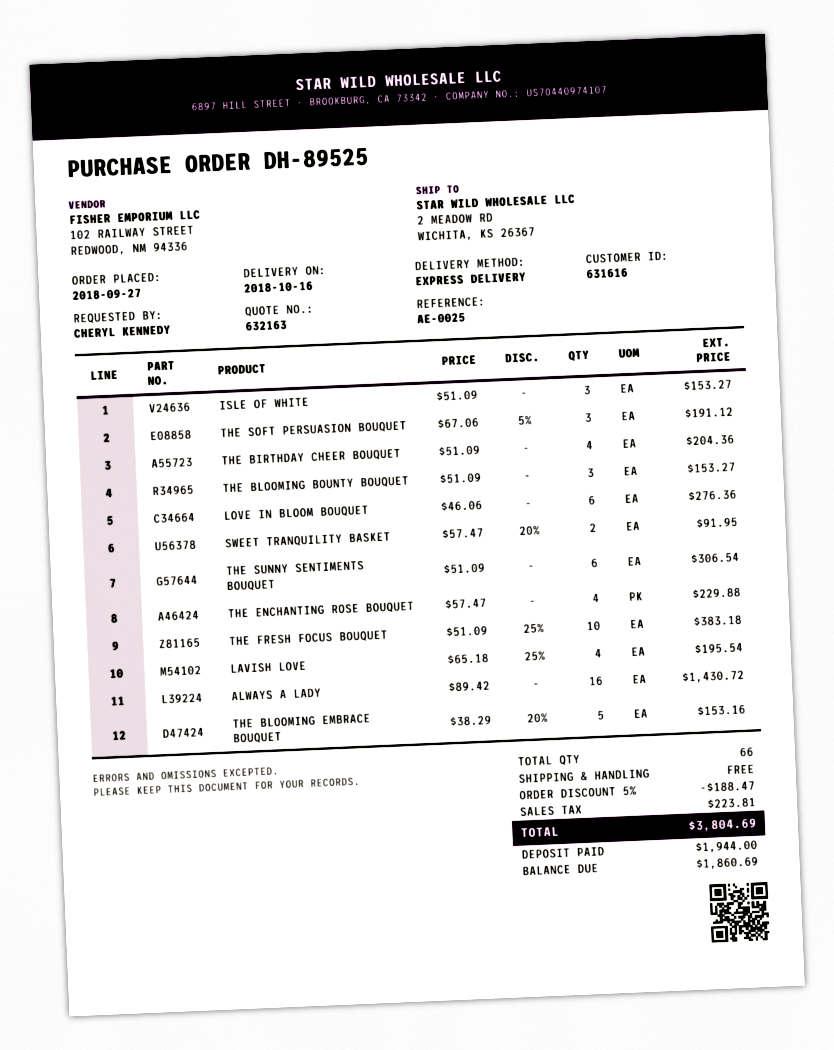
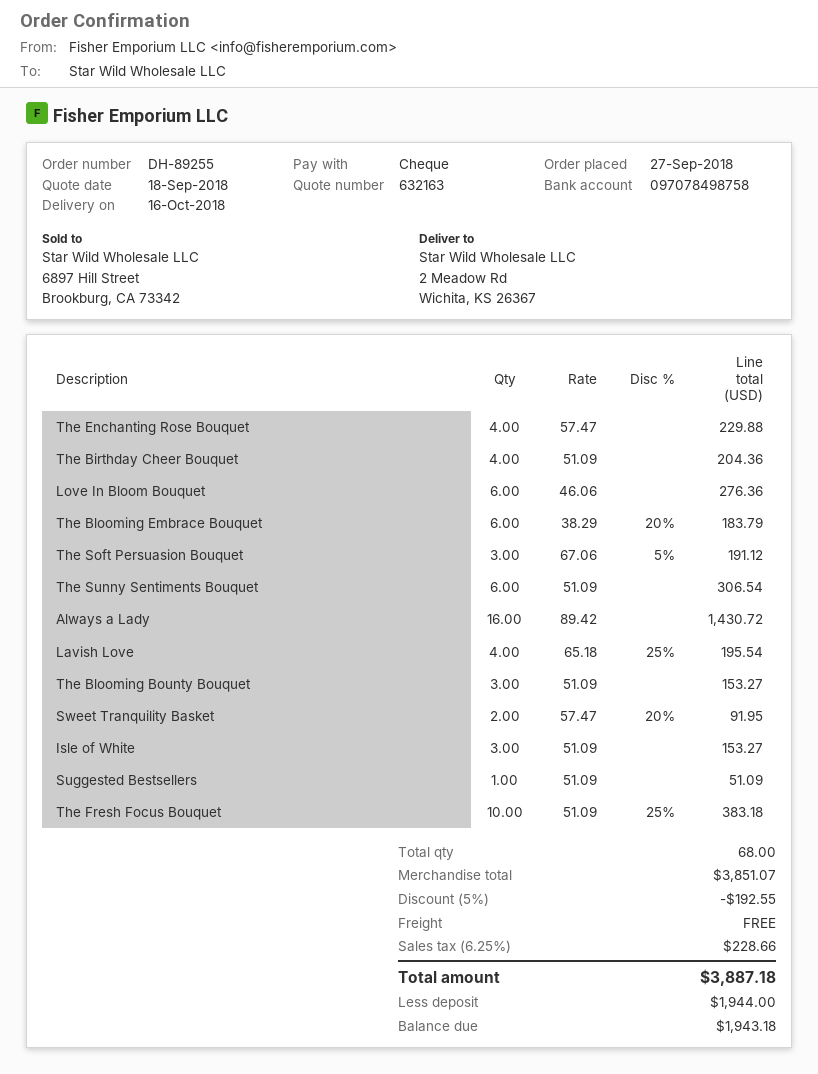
order number: DH-89525 -> DH-89255
THE BLOOMING EMBRACE BOUQUET: 5 x 38.29 - 20% = 153.16 -> 6 x 38.29 - 20% = 183.79
Suggested Bestsellers: none -> 1 x 51.09 = 51.09
total quantity: 66 -> 68
discount: 5% = 188.47 -> 5% = 192.55
tax: 223.81 -> 228.66
total: 3804.69 -> 3887.18
balance: 1860.69 -> 1943.18

